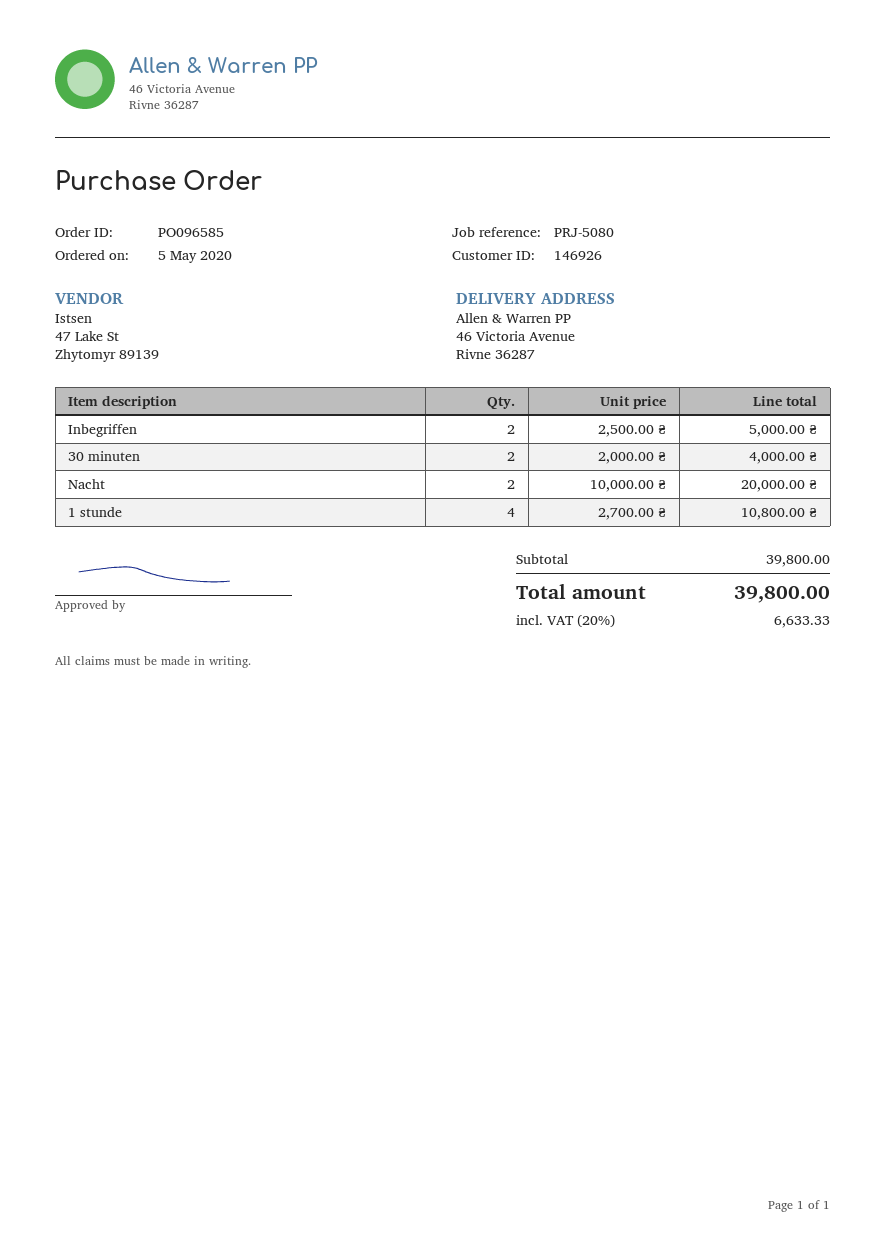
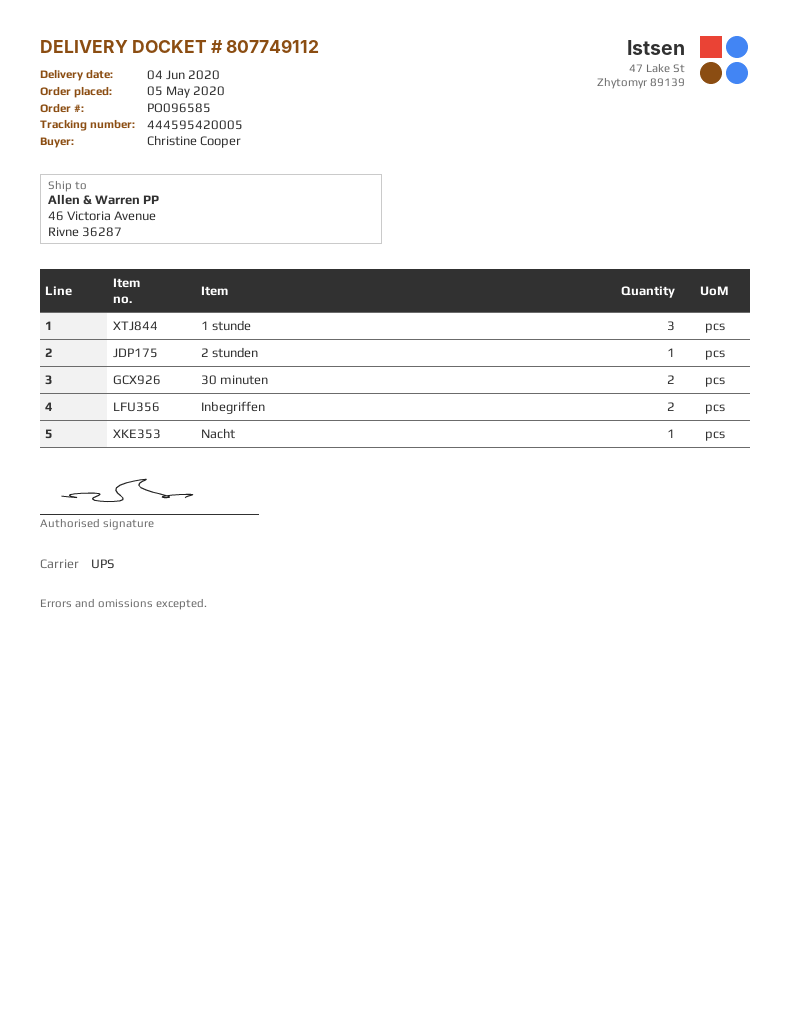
Nacht: 2 -> 1
1 stunde: 4 -> 3
2 stunden: none -> 1

